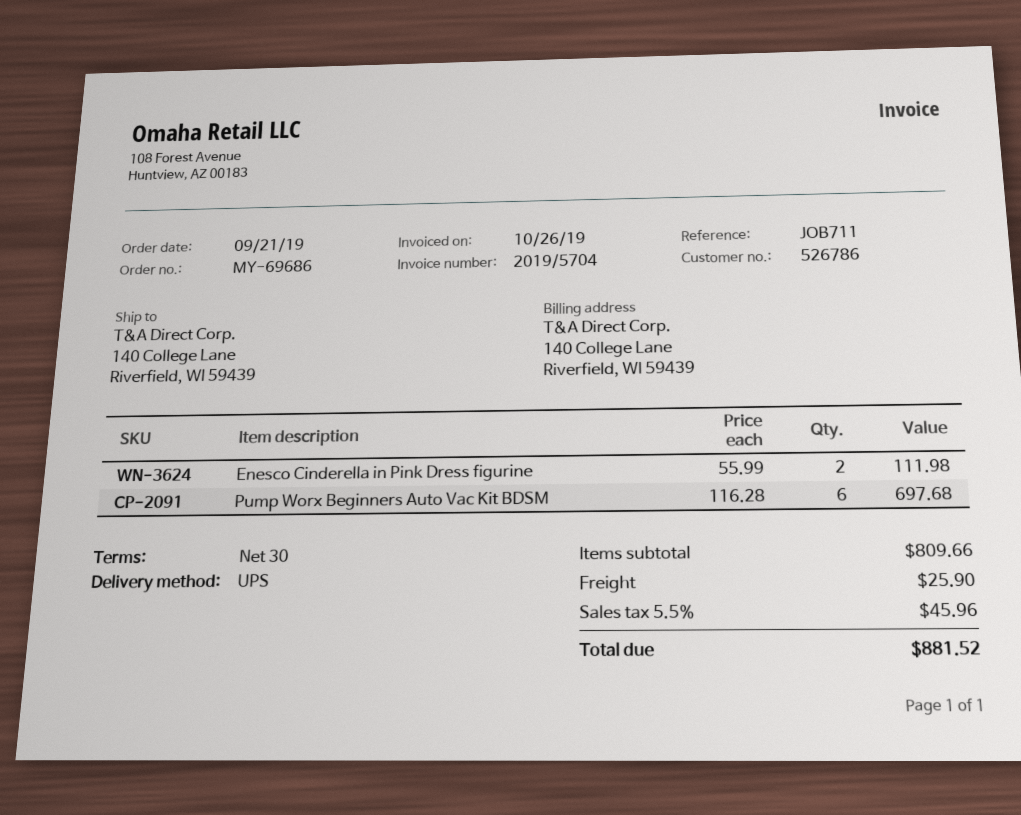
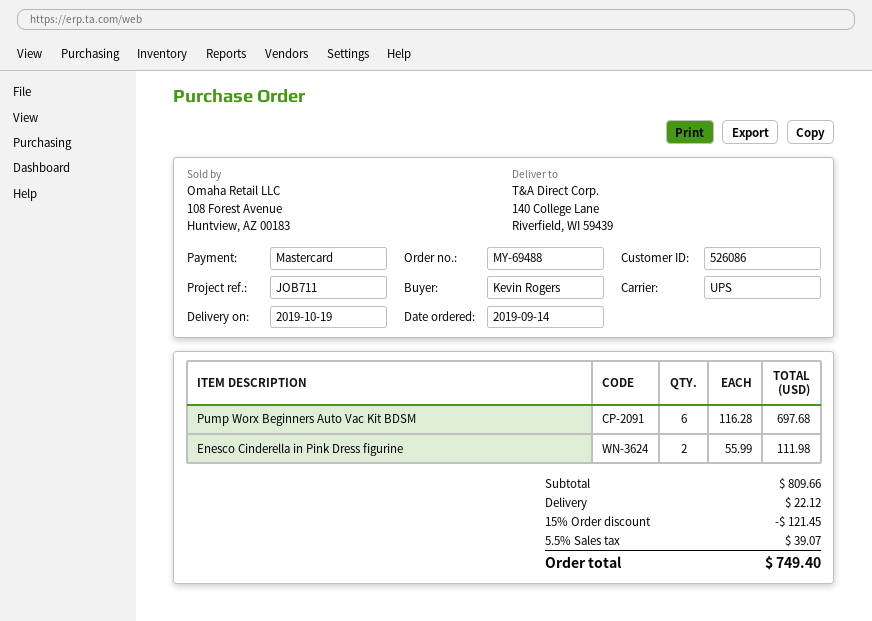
order number: MY-69686 -> MY-69488
order date: 2019-09-21 -> 2019-09-14
customer number: 526786 -> 526086
discount: none -> 15% = 121.45
shipping: 25.90 -> 22.12
tax: 5.5% = 45.96 -> 5.5% = 39.07
total: 881.52 -> 749.40

